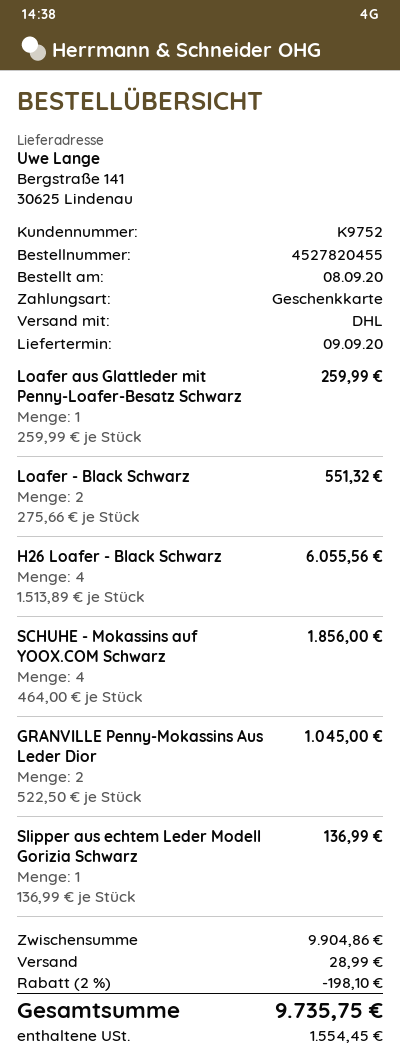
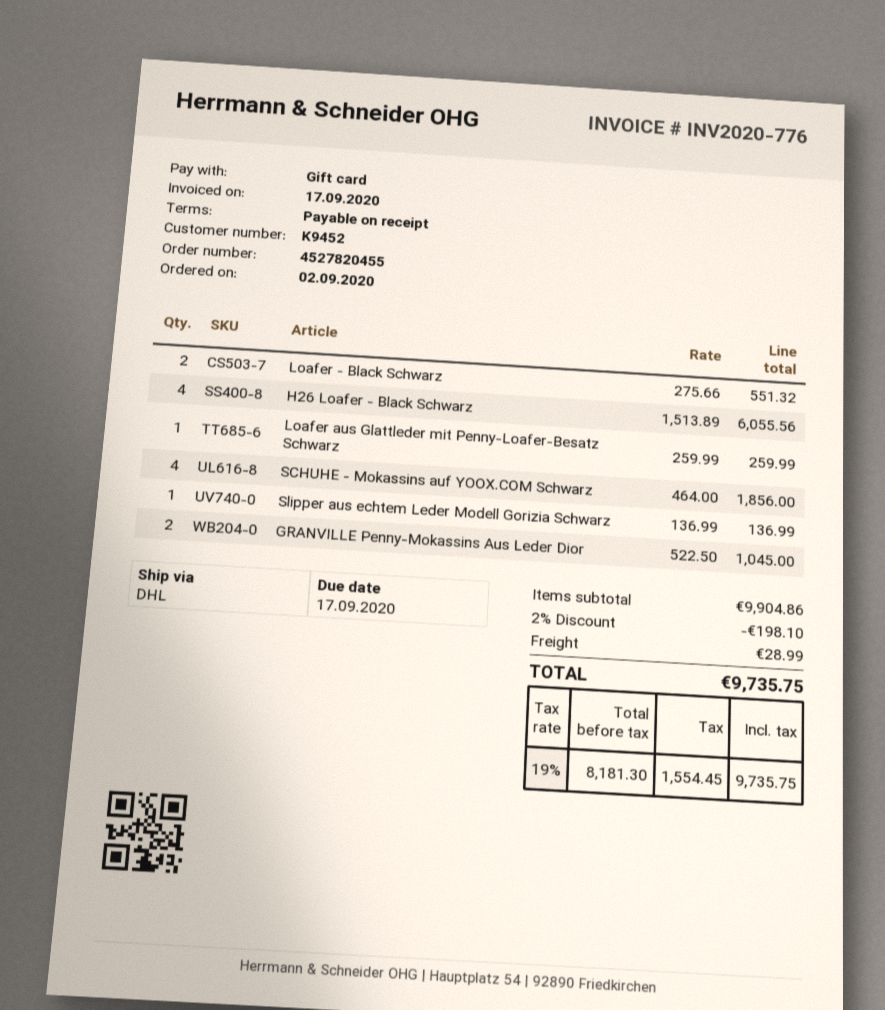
order date: 2020-09-08 -> 2020-09-02
customer number: K9752 -> K9452

